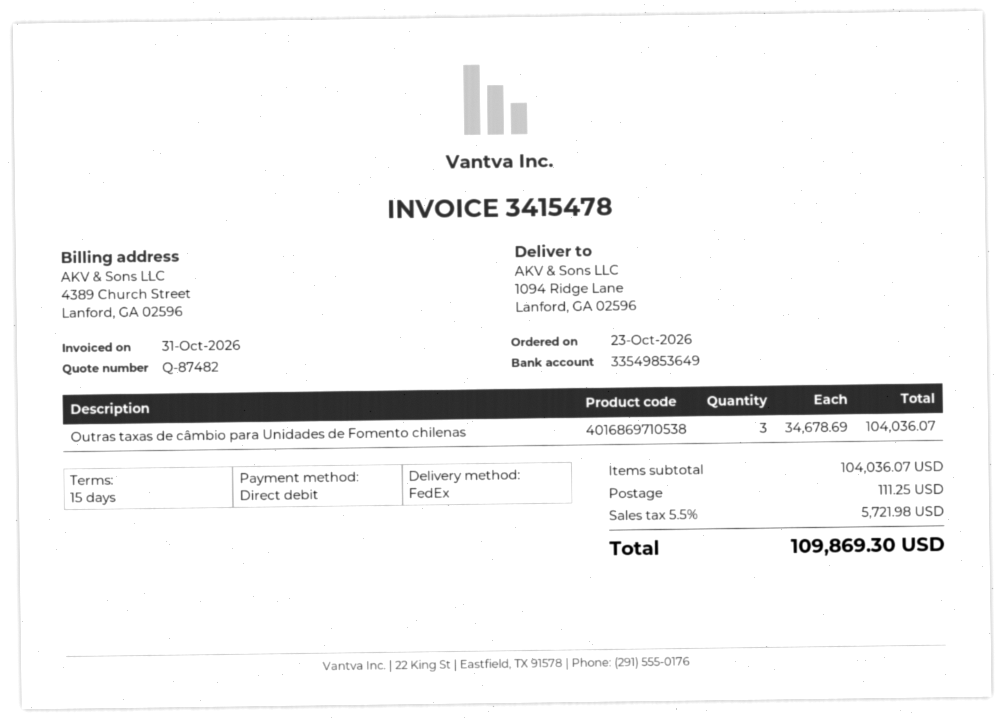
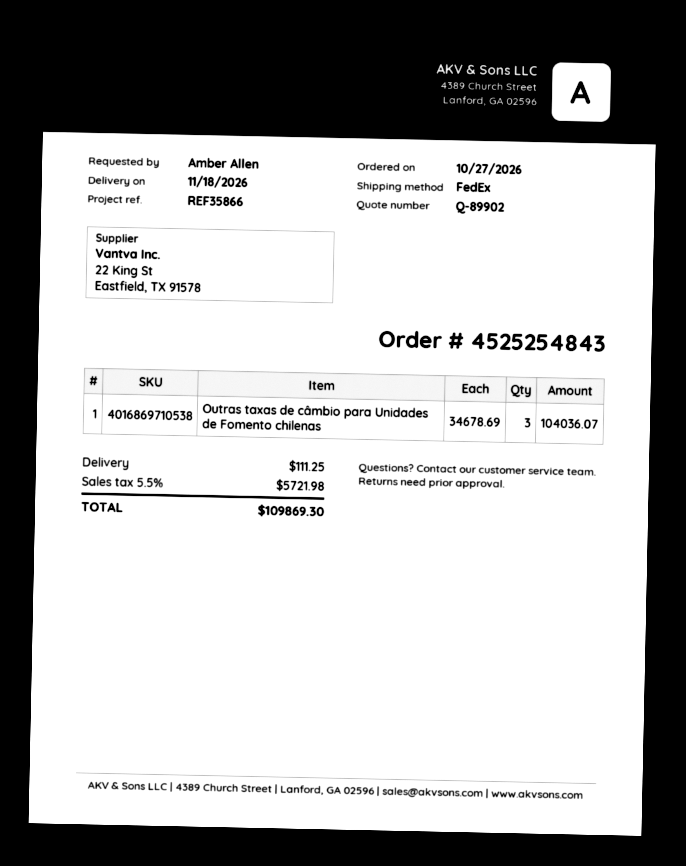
quote number: Q-87482 -> Q-89902
order date: 2026-10-23 -> 2026-10-27

